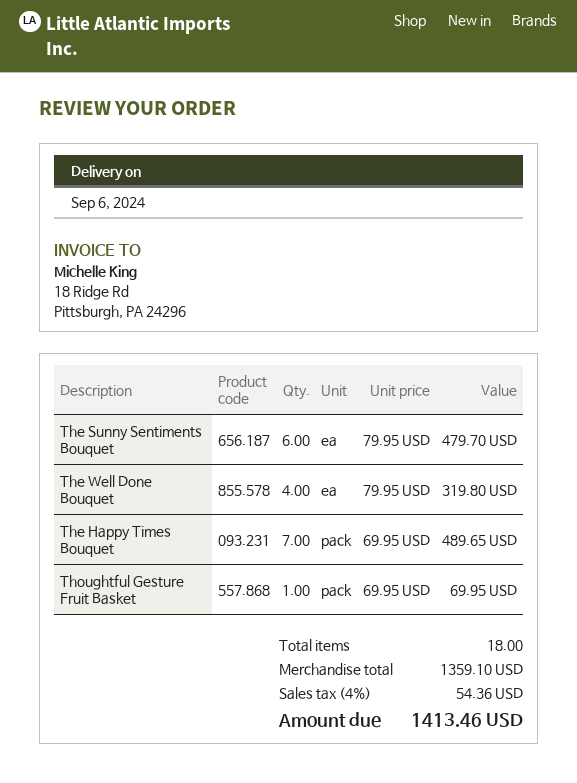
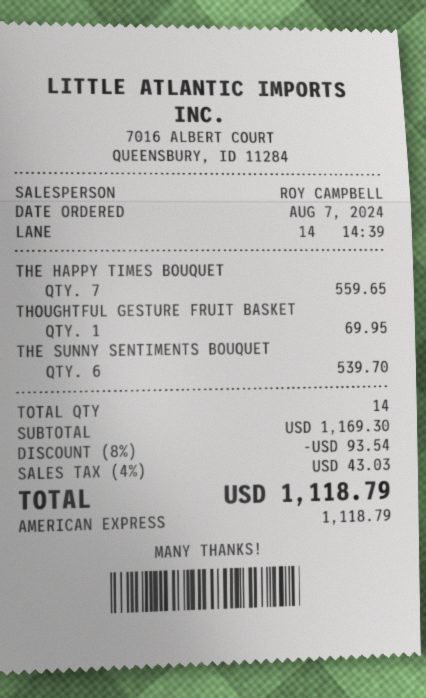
The Sunny Sentiments Bouquet: 6 for 479.70 -> 6 for 539.70
The Well Done Bouquet: 4 for 319.80 -> none
The Happy Times Bouquet: 7 for 489.65 -> 7 for 559.65
total quantity: 18 -> 14
subtotal: 1359.10 -> 1169.30
discount: none -> 8% = 93.54
tax: 4% = 54.36 -> 4% = 43.03
total: 1413.46 -> 1118.79

